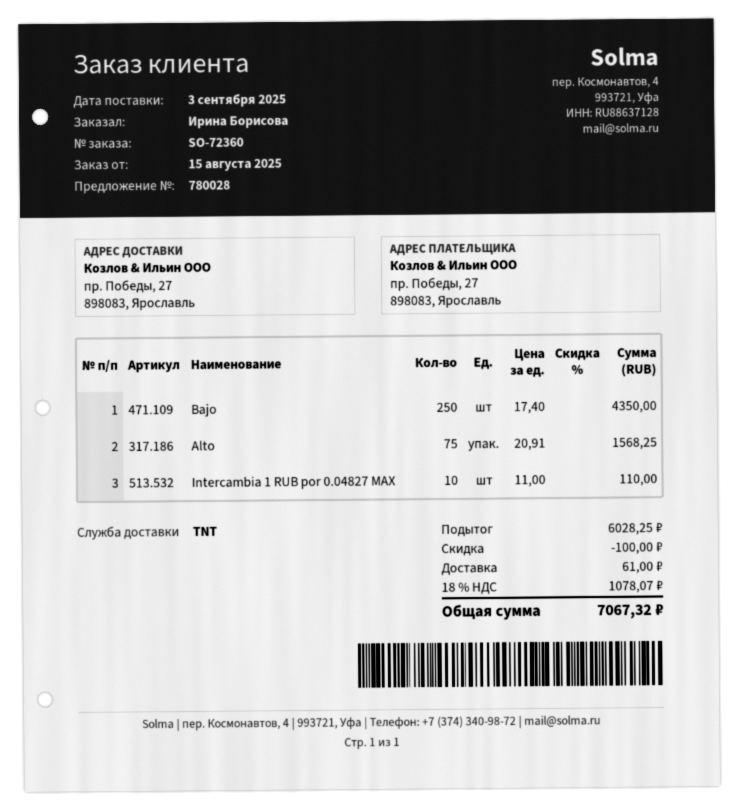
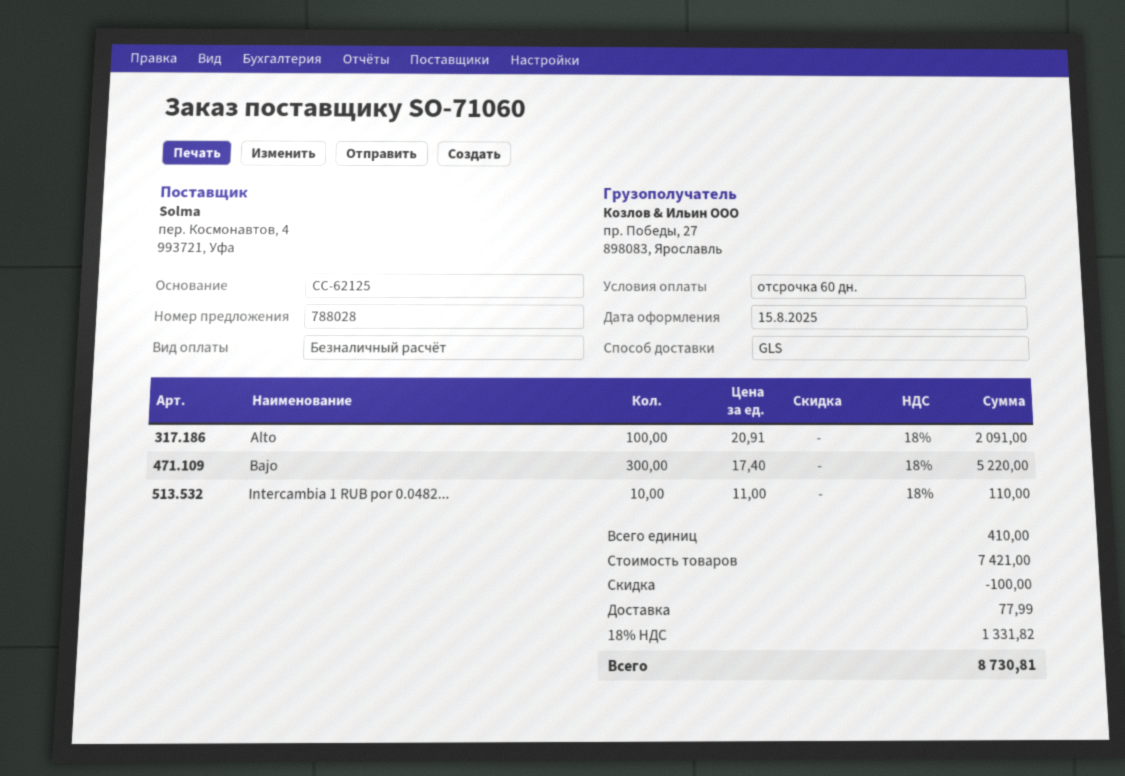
quote number: 780028 -> 788028
order number: SO-72360 -> SO-71060
shipping method: TNT -> GLS
Bajo: 250 x 17.40 = 4350.00 -> 300 x 17.40 = 5220.00
Alto: 75 x 20.91 = 1568.25 -> 100 x 20.91 = 2091.00
subtotal: 6028.25 -> 7421.00
shipping: 61.00 -> 77.99
tax: 18% = 1078.07 -> 18% = 1331.82
total: 7067.32 -> 8730.81

